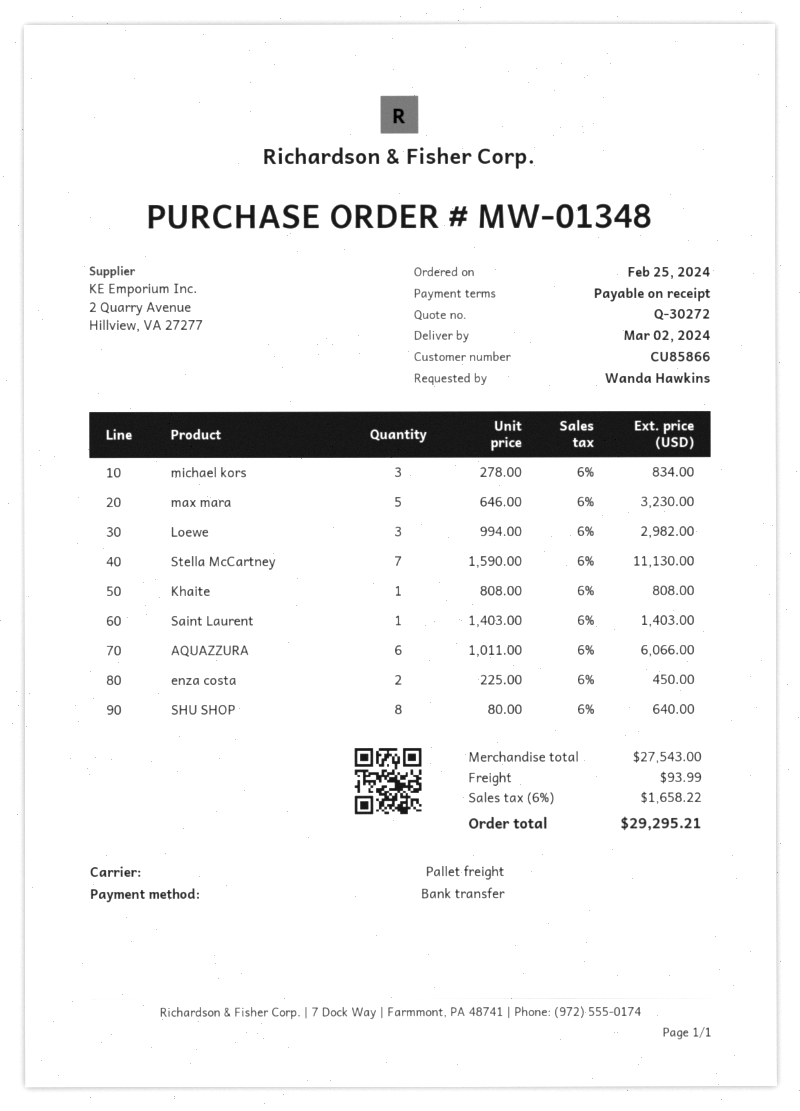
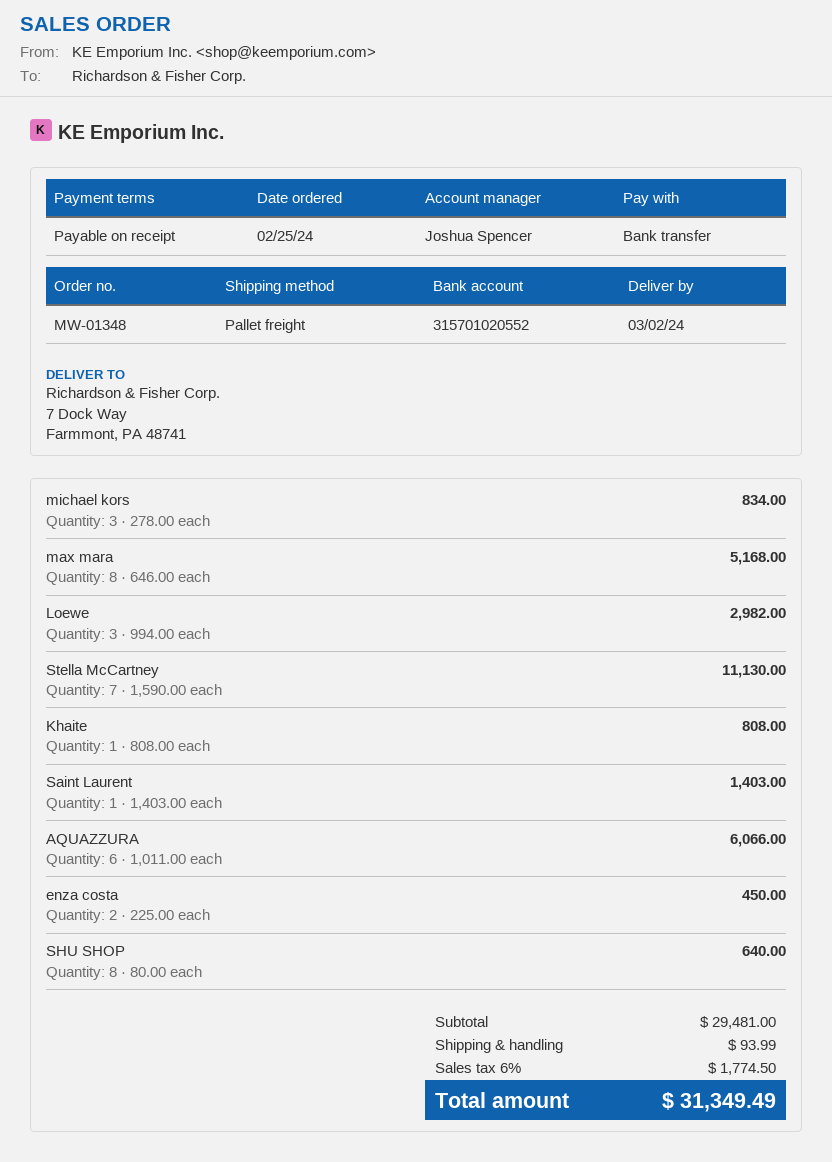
max mara: 5 x 646.00 = 3230.00 -> 8 x 646.00 = 5168.00
subtotal: 27543.00 -> 29481.00
tax: 6% = 1658.22 -> 6% = 1774.50
total: 29295.21 -> 31349.49

